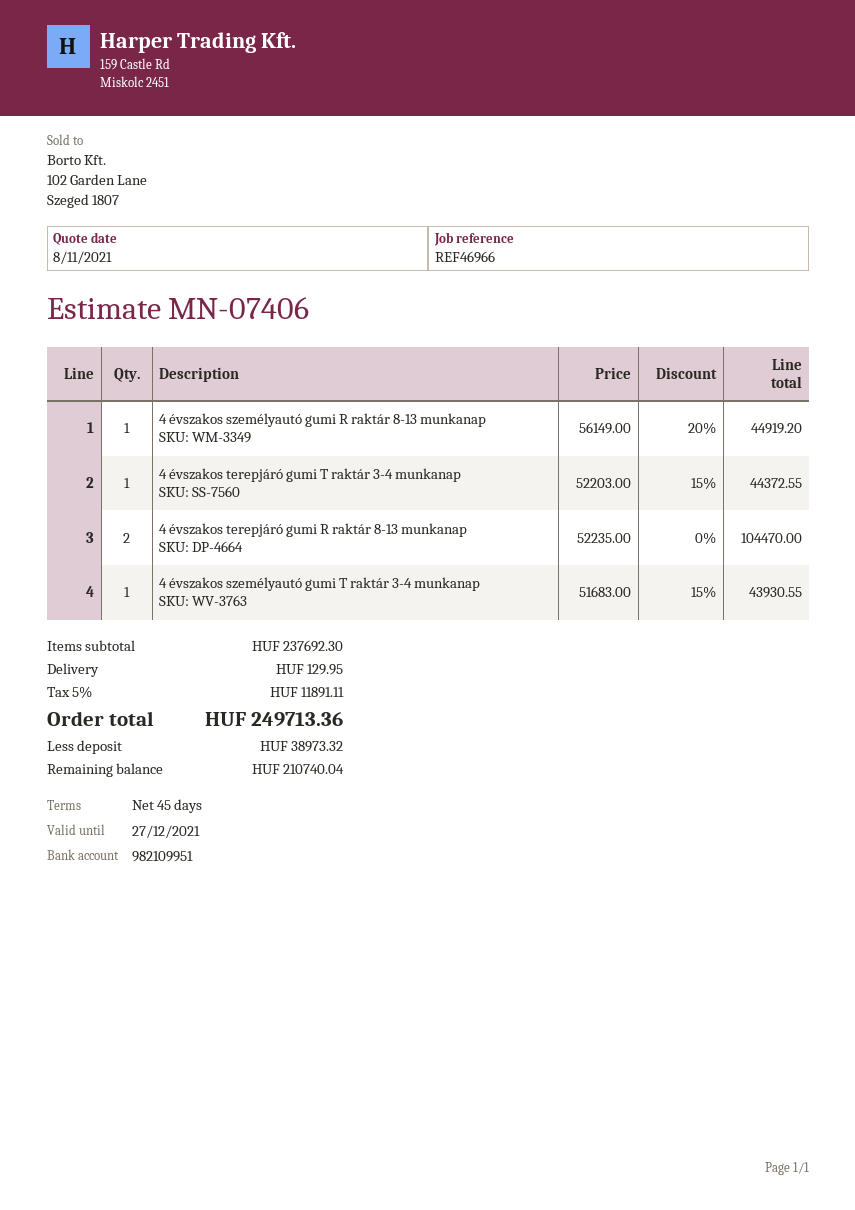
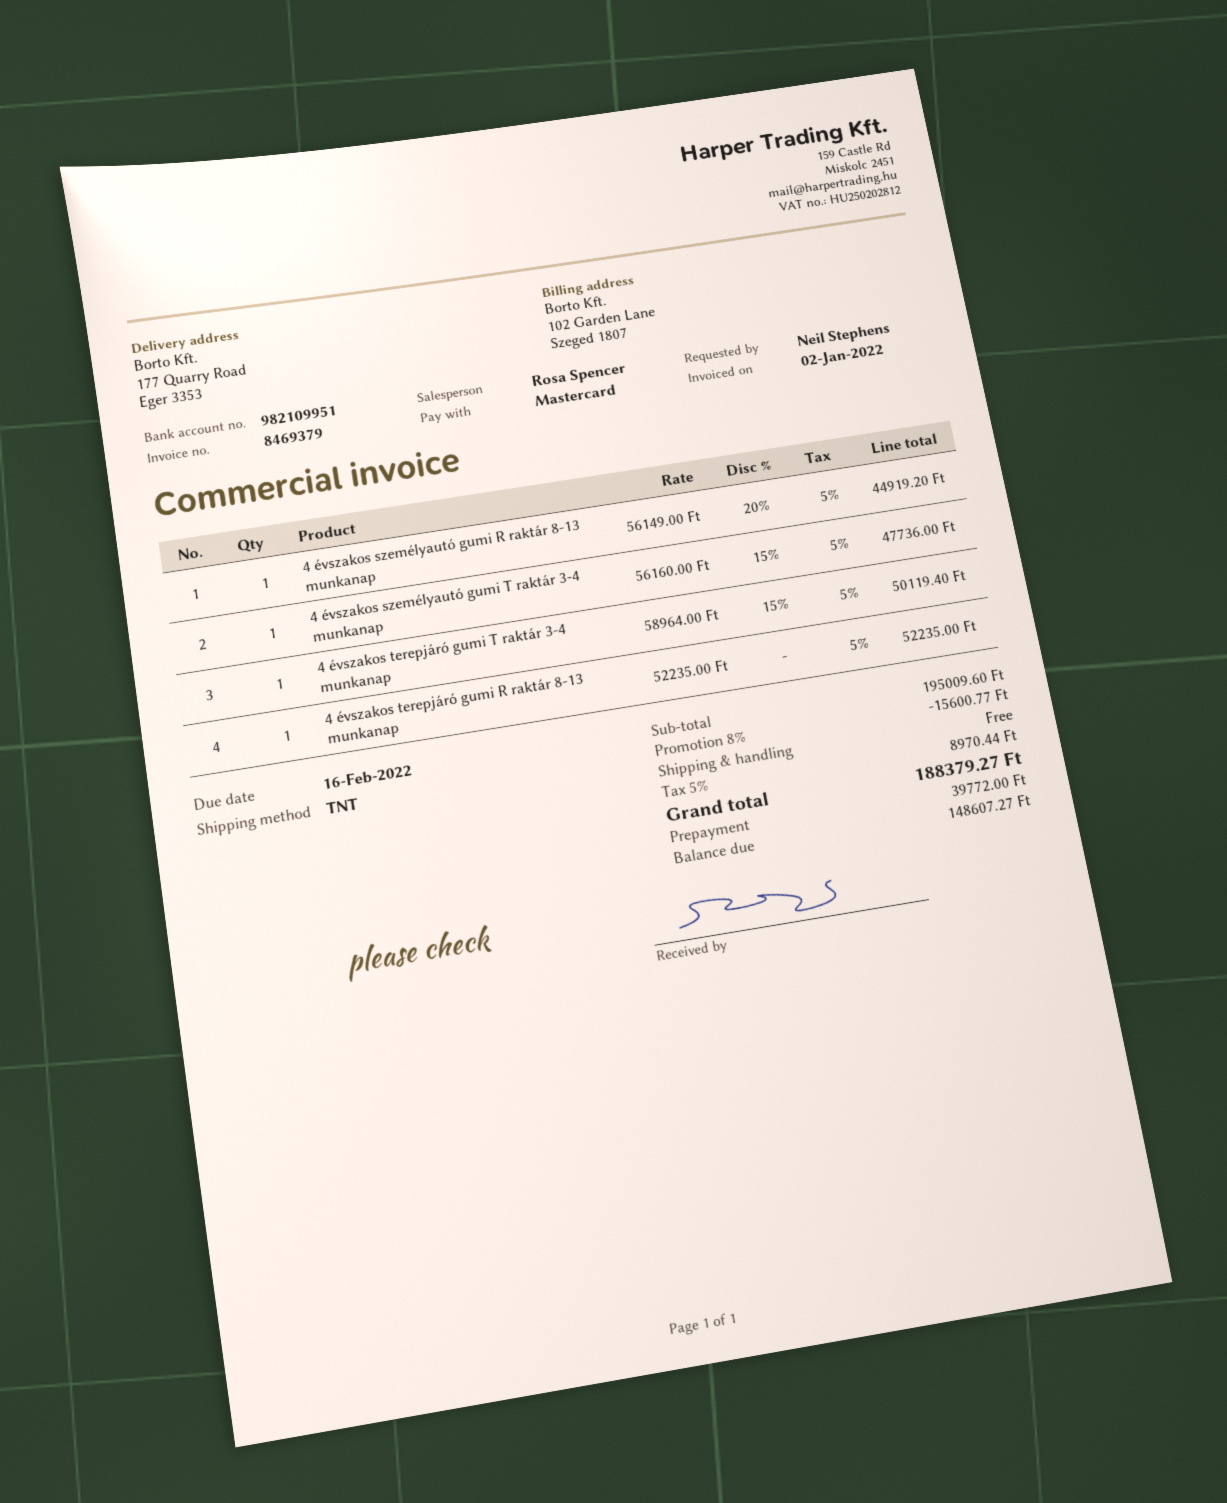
4 évszakos terepjáró gumi T raktár 3-4 munkanap: 1 x 52203.00 - 15% = 44372.55 -> 1 x 58964.00 - 15% = 50119.40
4 évszakos terepjáró gumi R raktár 8-13 munkanap: 2 x 52235.00 = 104470.00 -> 1 x 52235.00 = 52235.00
4 évszakos személyautó gumi T raktár 3-4 munkanap: 1 x 51683.00 - 15% = 43930.55 -> 1 x 56160.00 - 15% = 47736.00
subtotal: 237692.30 -> 195009.60
discount: none -> 8% = 15600.77
shipping: 129.95 -> 0.00
tax: 5% = 11891.11 -> 5% = 8970.44
total: 249713.36 -> 188379.27
deposit: 38973.32 -> 39772.00
balance: 210740.04 -> 148607.27

